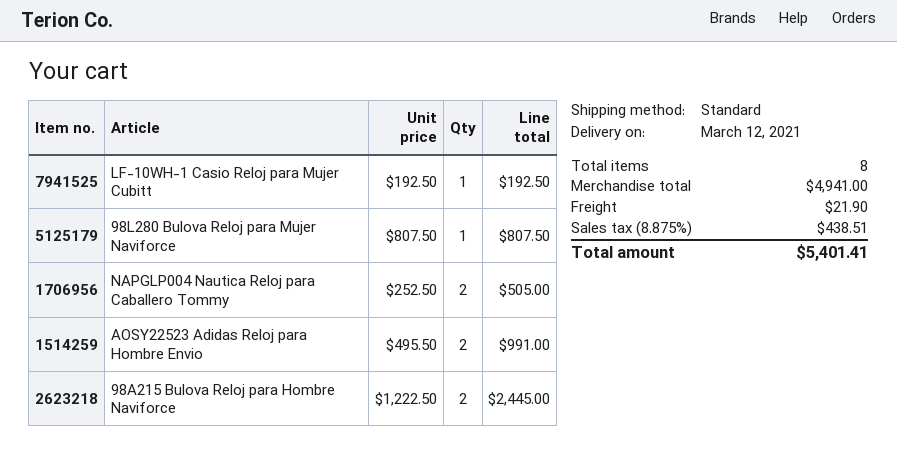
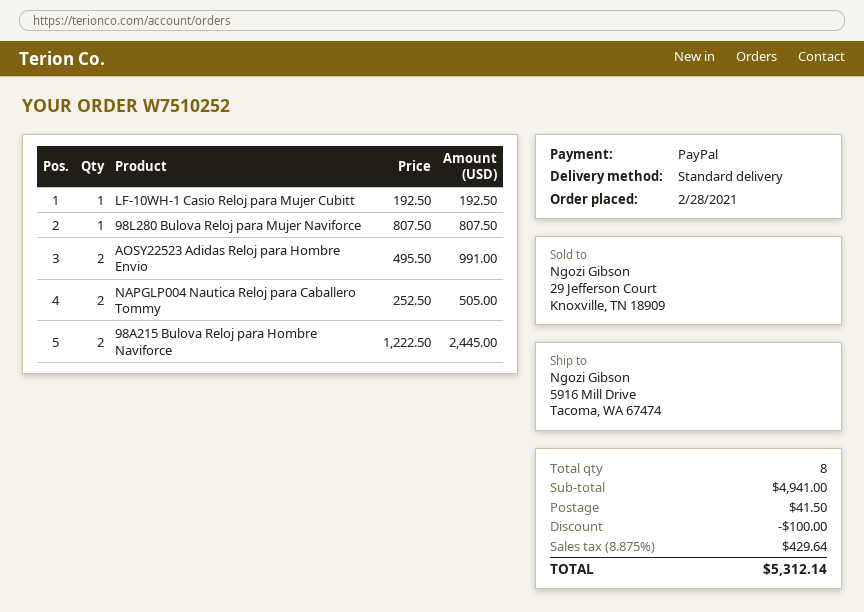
discount: none -> 100.00
shipping: 21.90 -> 41.50
tax: 8.875% = 438.51 -> 8.875% = 429.64
total: 5401.41 -> 5312.14

